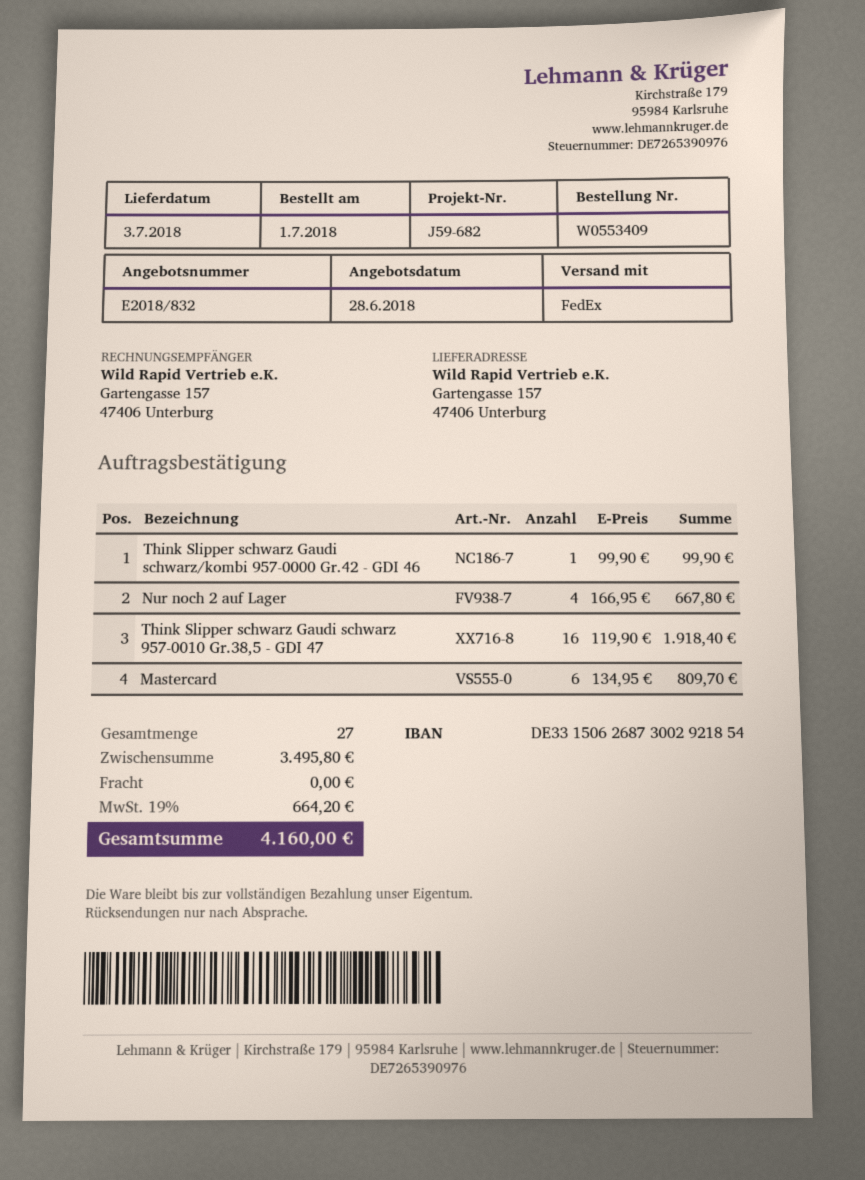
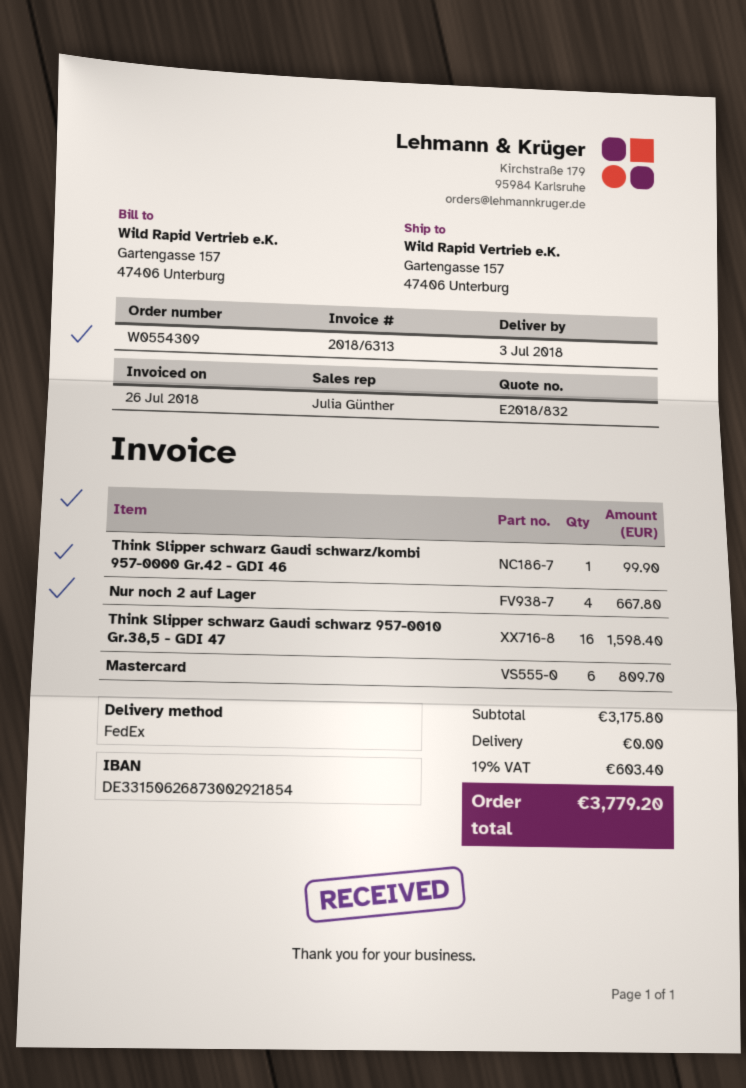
order number: W0553409 -> W0554309
Think Slipper schwarz Gaudi schwarz 957-0010 Gr.38,5 - GDI 47: 16 for 1918.40 -> 16 for 1598.40
subtotal: 3495.80 -> 3175.80
tax: 19% = 664.20 -> 19% = 603.40
total: 4160.00 -> 3779.20

